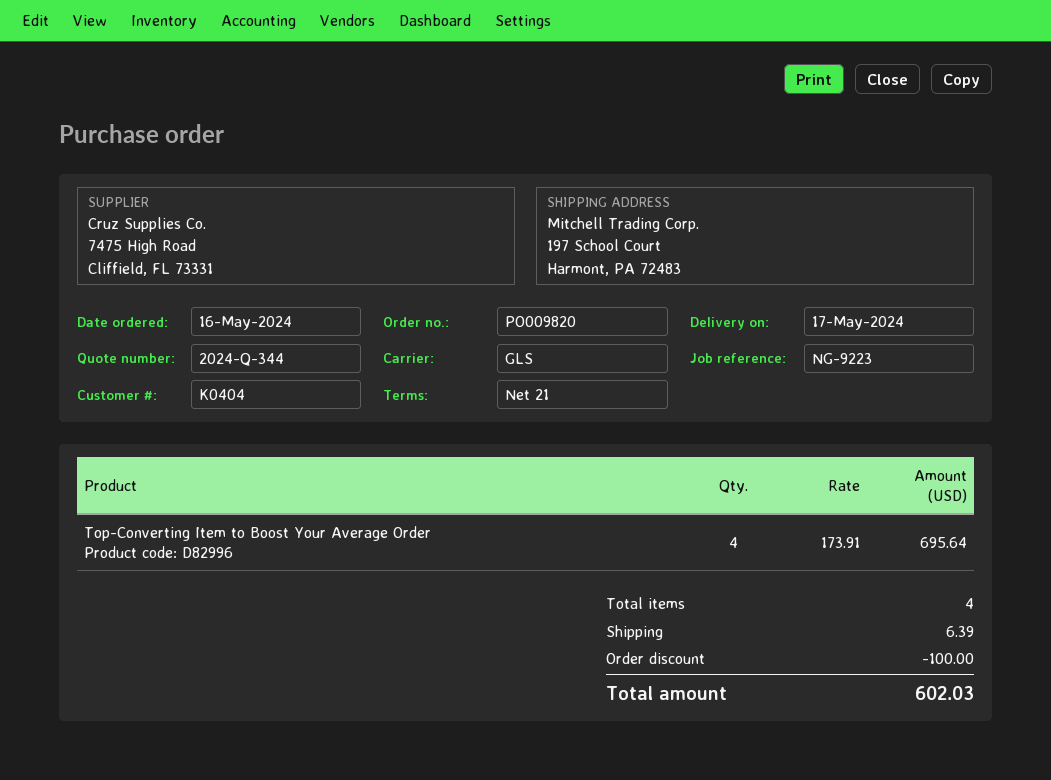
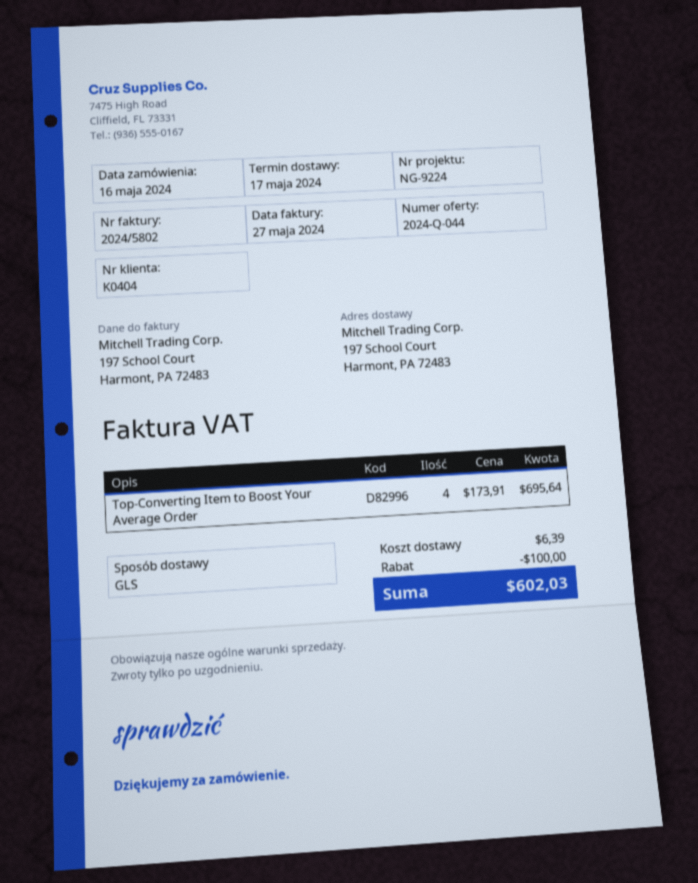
quote number: 2024-Q-344 -> 2024-Q-044
reference: NG-9223 -> NG-9224

